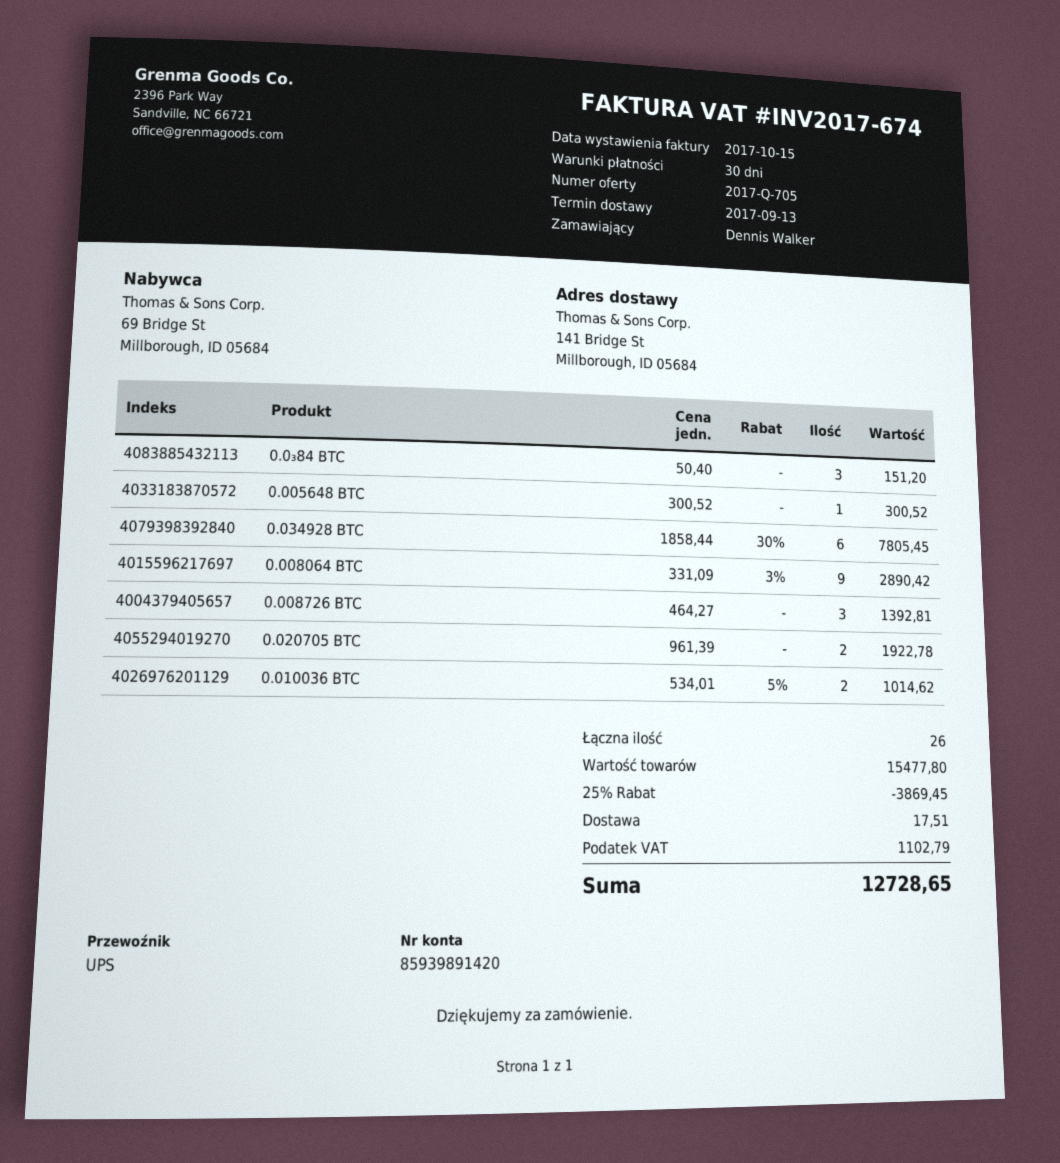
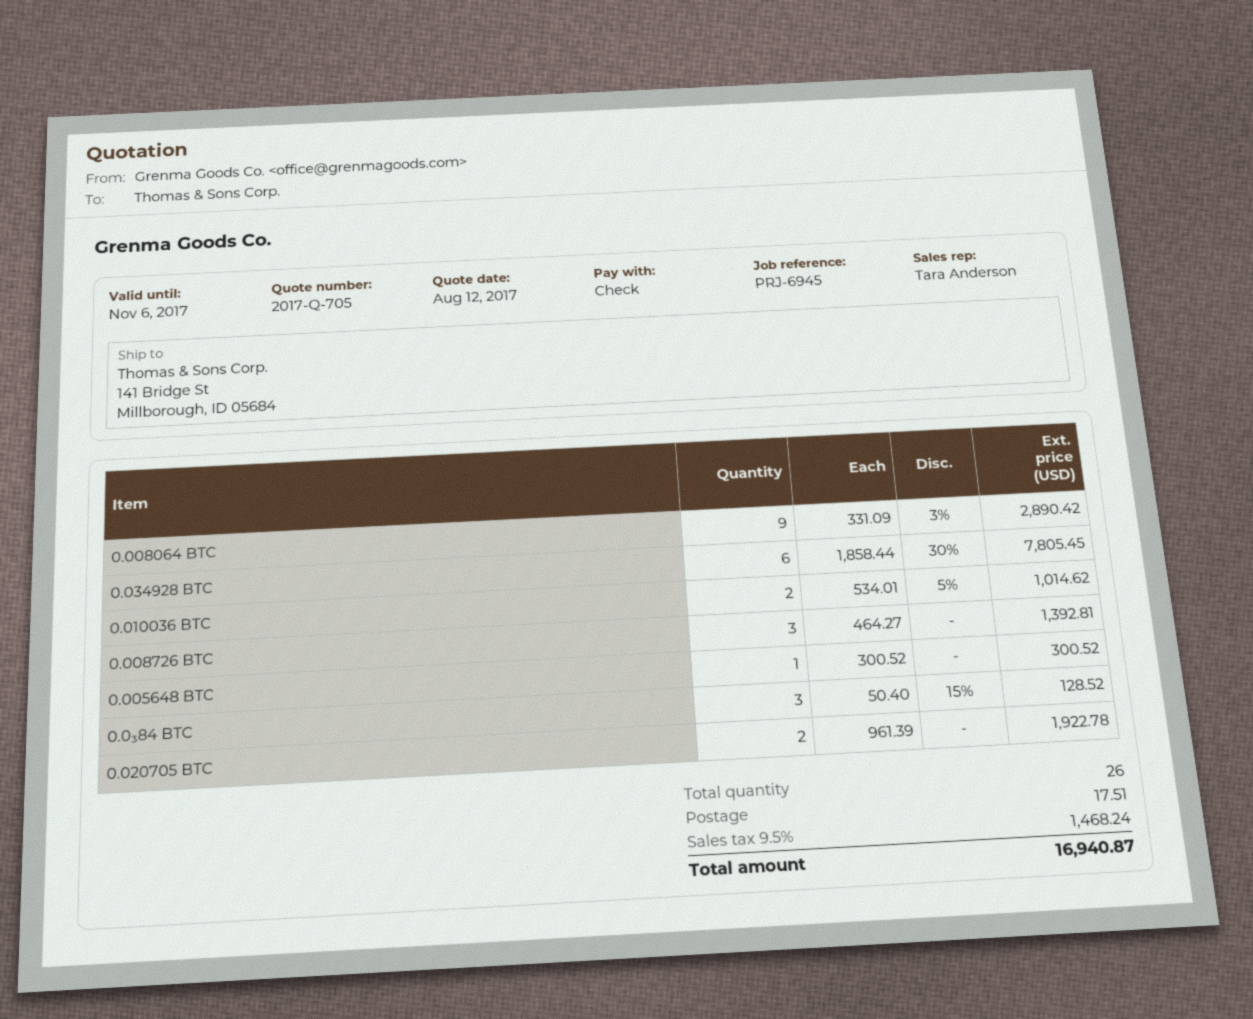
0.0₃84 BTC: 3 x 50.40 = 151.20 -> 3 x 50.40 - 15% = 128.52
discount: 25% = 3869.45 -> none
tax: 1102.79 -> 1468.24
total: 12728.65 -> 16940.87

